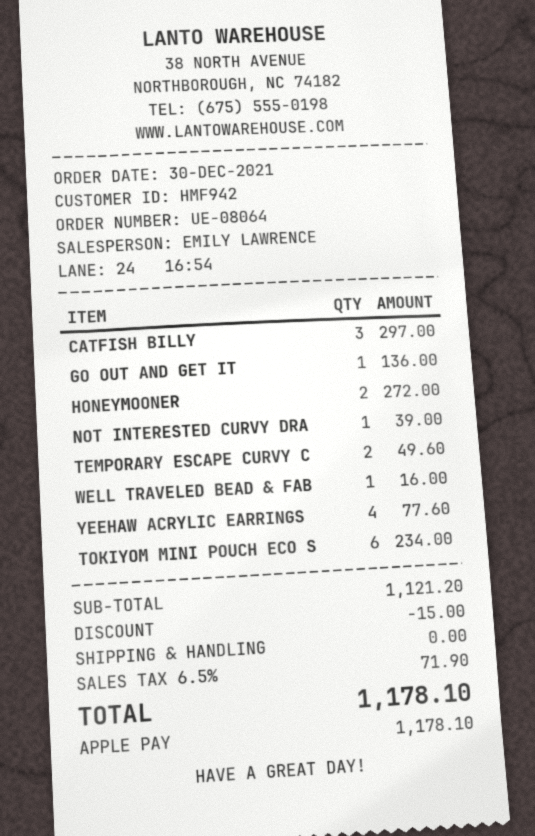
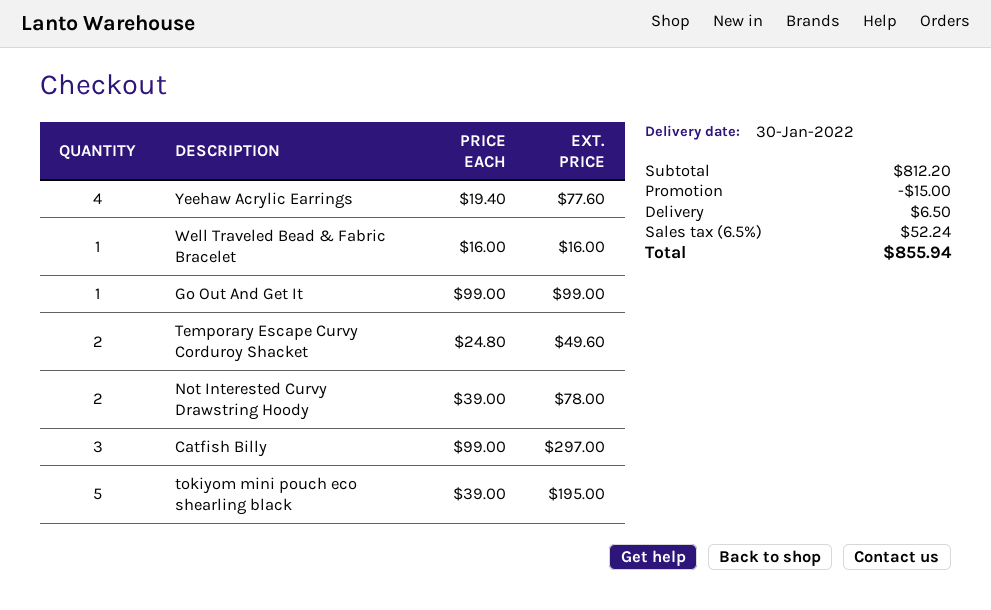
GO OUT AND GET IT: 1 for 136.00 -> 1 for 99.00
HONEYMOONER: 2 for 272.00 -> none
NOT INTERESTED CURVY DRA: 1 for 39.00 -> 2 for 78.00
TOKIYOM MINI POUCH ECO S: 6 for 234.00 -> 5 for 195.00
subtotal: 1121.20 -> 812.20
shipping: 0.00 -> 6.50
tax: 6.5% = 71.90 -> 6.5% = 52.24
total: 1178.10 -> 855.94

